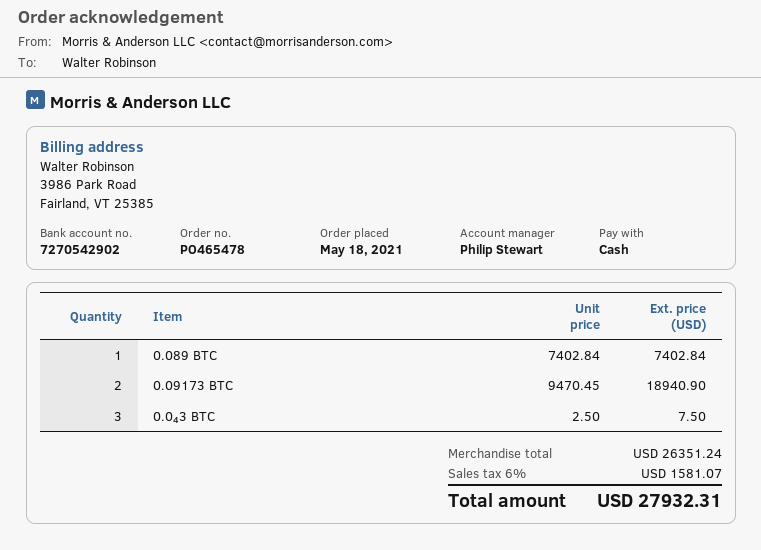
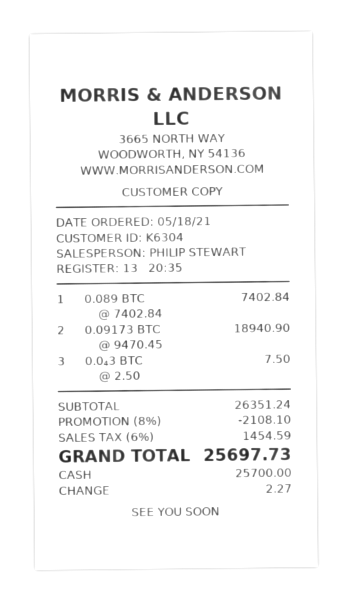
discount: none -> 8% = 2108.10
tax: 6% = 1581.07 -> 6% = 1454.59
total: 27932.31 -> 25697.73

